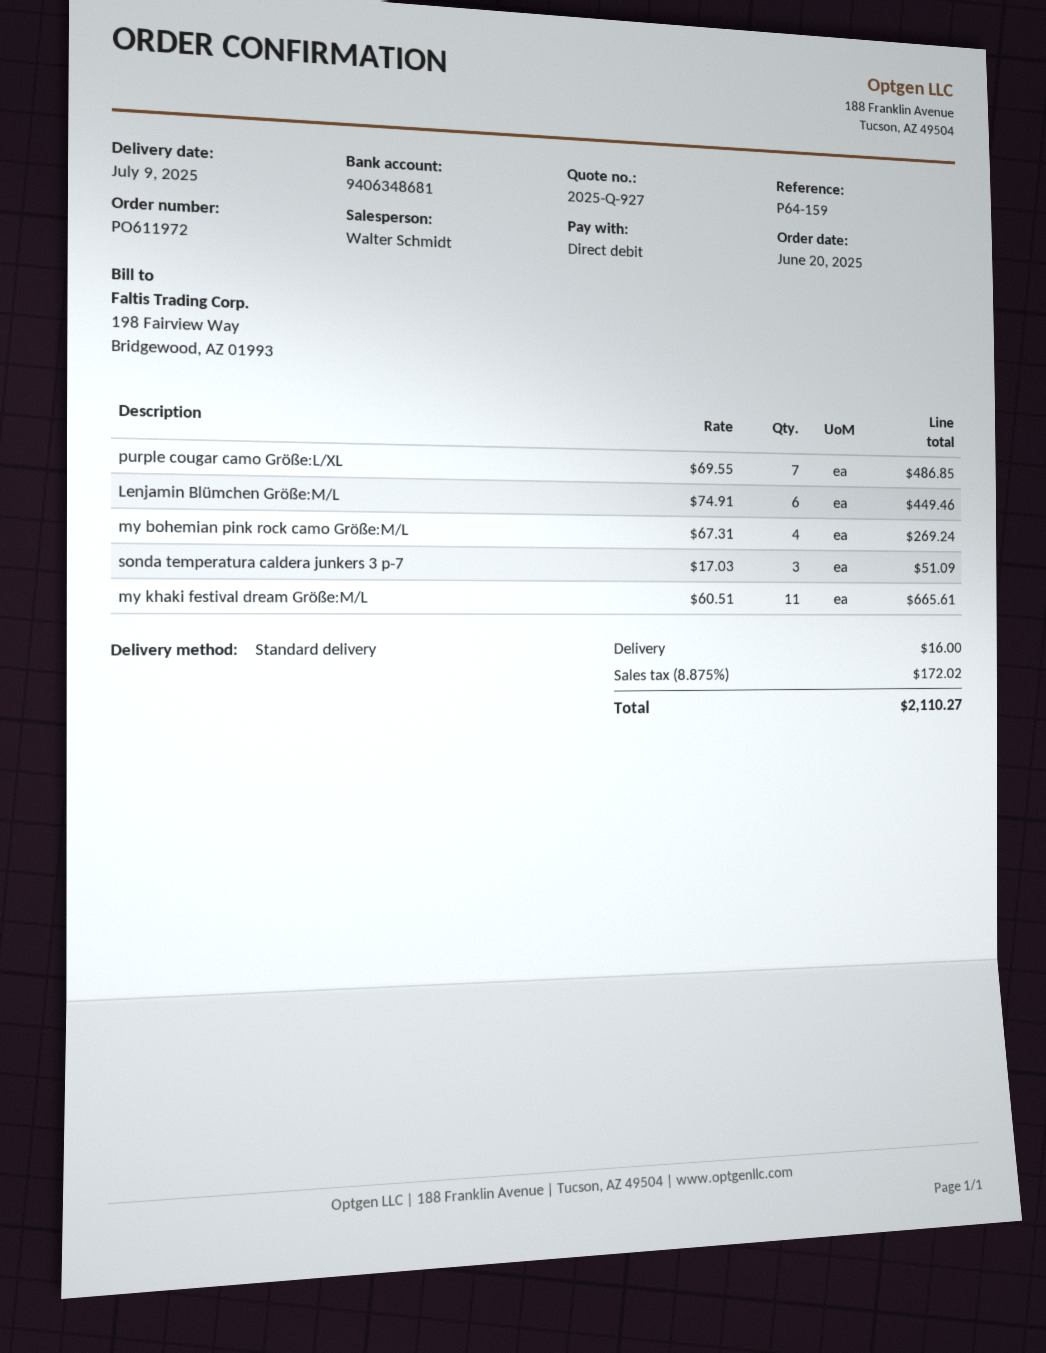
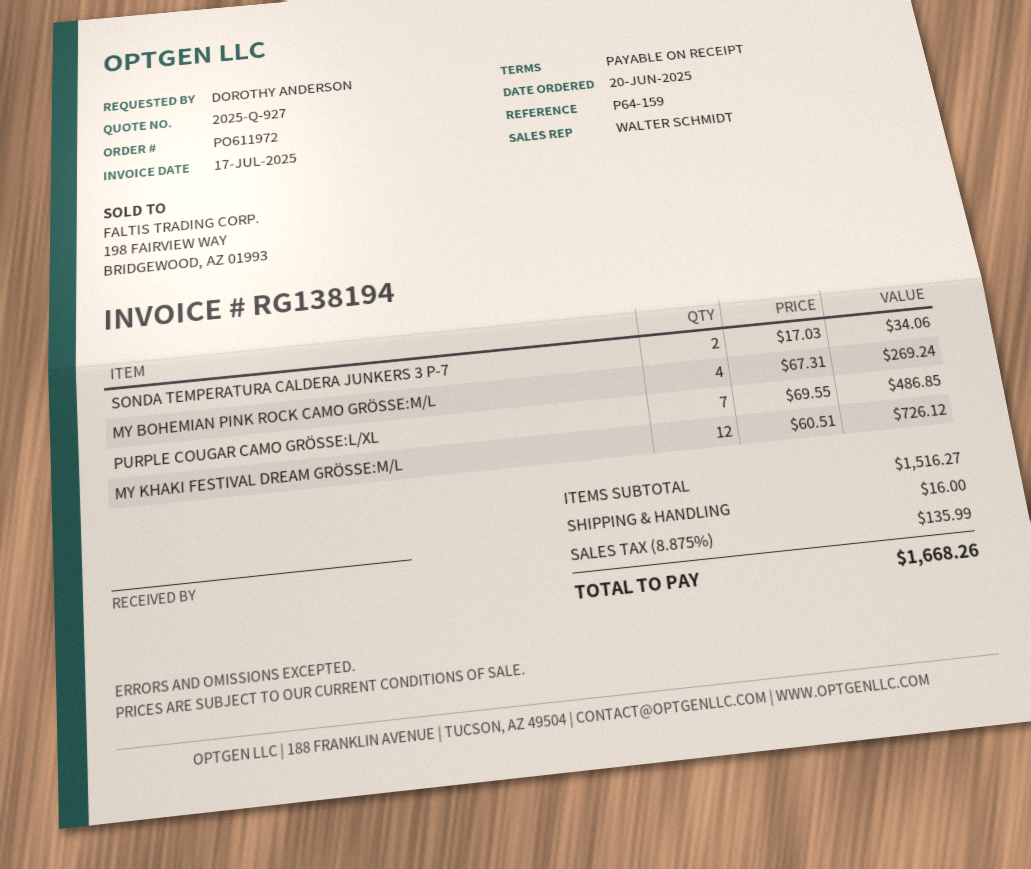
Lenjamin Blümchen Größe:M/L: 6 x 74.91 = 449.46 -> none
sonda temperatura caldera junkers 3 p-7: 3 x 17.03 = 51.09 -> 2 x 17.03 = 34.06
my khaki festival dream Größe:M/L: 11 x 60.51 = 665.61 -> 12 x 60.51 = 726.12
tax: 8.875% = 172.02 -> 8.875% = 135.99
total: 2110.27 -> 1668.26

